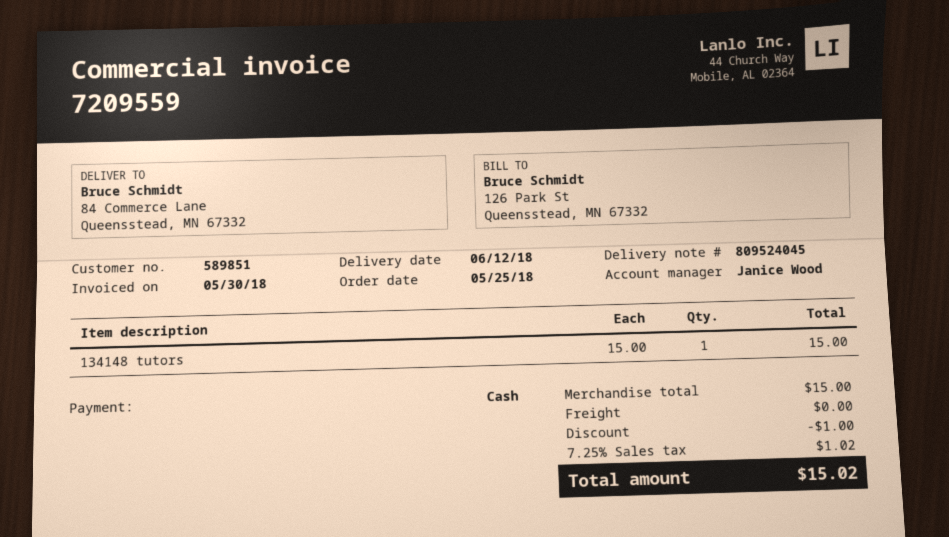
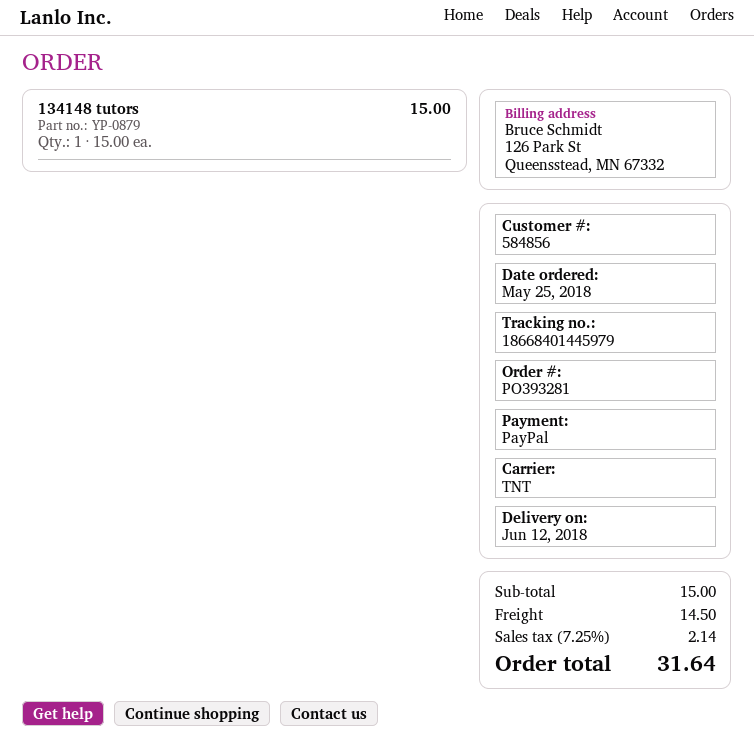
customer number: 589851 -> 584856
payment method: cash -> PayPal
discount: 1.00 -> none
shipping: 0.00 -> 14.50
tax: 7.25% = 1.02 -> 7.25% = 2.14
total: 15.02 -> 31.64

